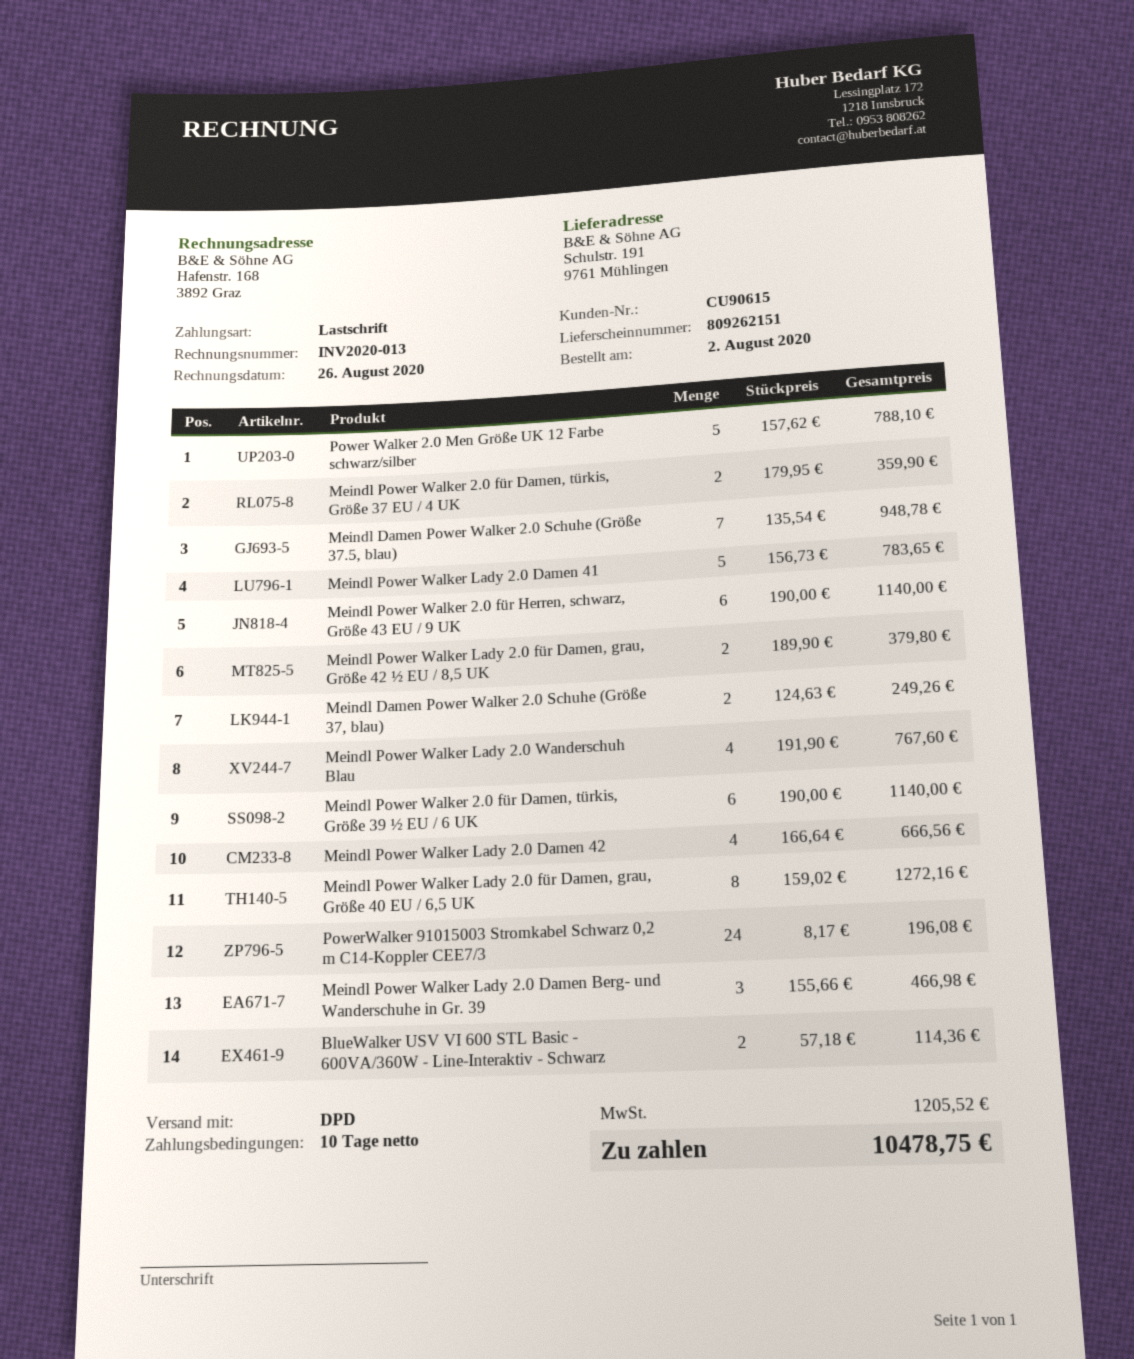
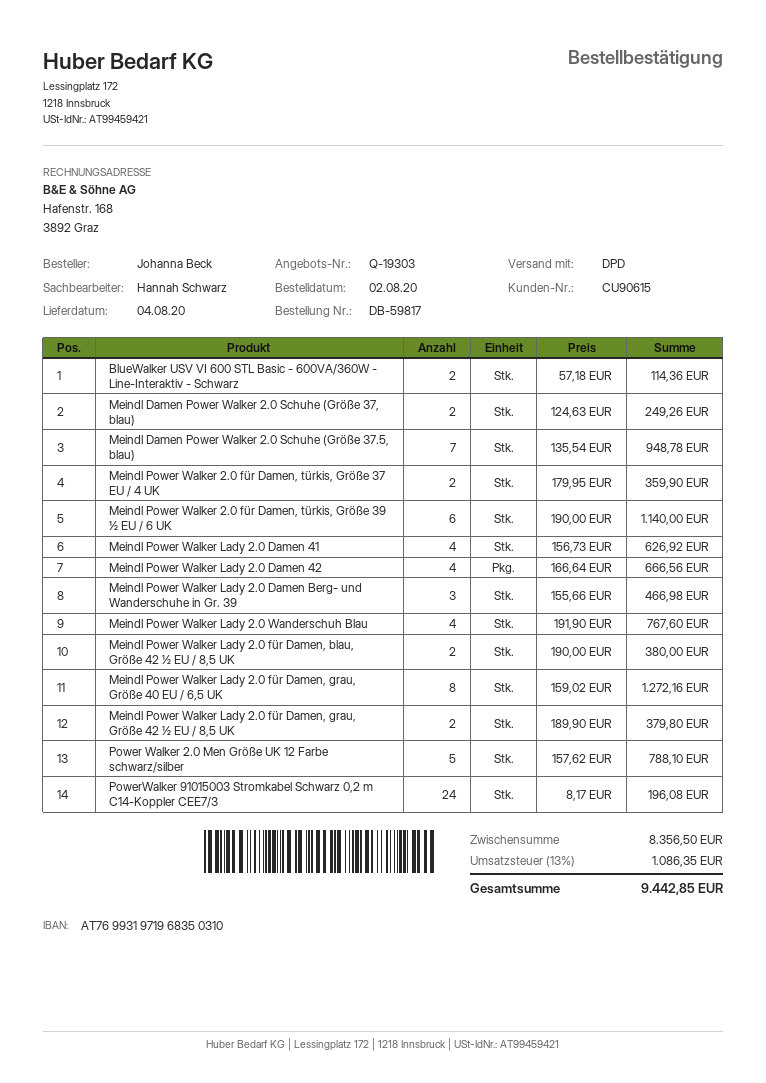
Meindl Power Walker Lady 2.0 Damen 41: 5 x 156.73 = 783.65 -> 4 x 156.73 = 626.92
Meindl Power Walker 2.0 für Herren, schwarz, Größe 43 EU / 9 UK: 6 x 190.00 = 1140.00 -> none
Meindl Power Walker Lady 2.0 für Damen, blau, Größe 42 ½ EU / 8,5 UK: none -> 2 x 190.00 = 380.00
tax: 1205.52 -> 1086.35
total: 10478.75 -> 9442.85

